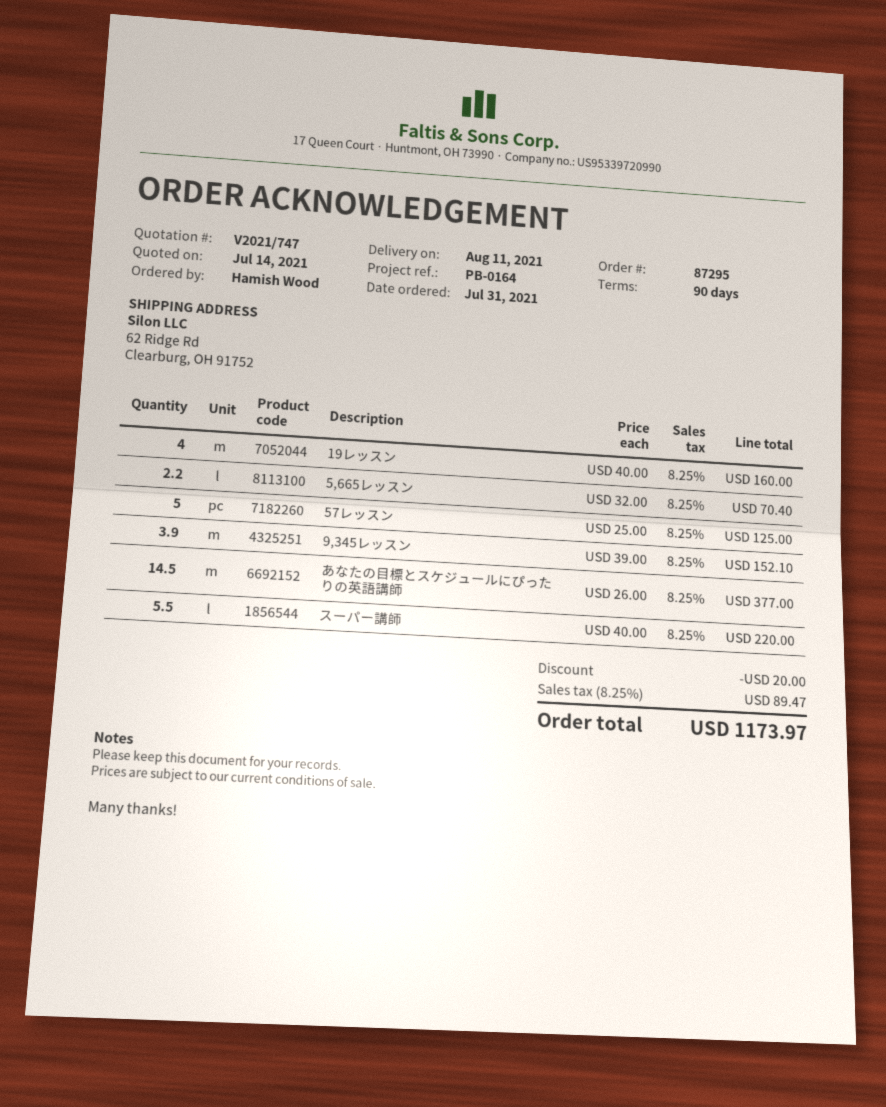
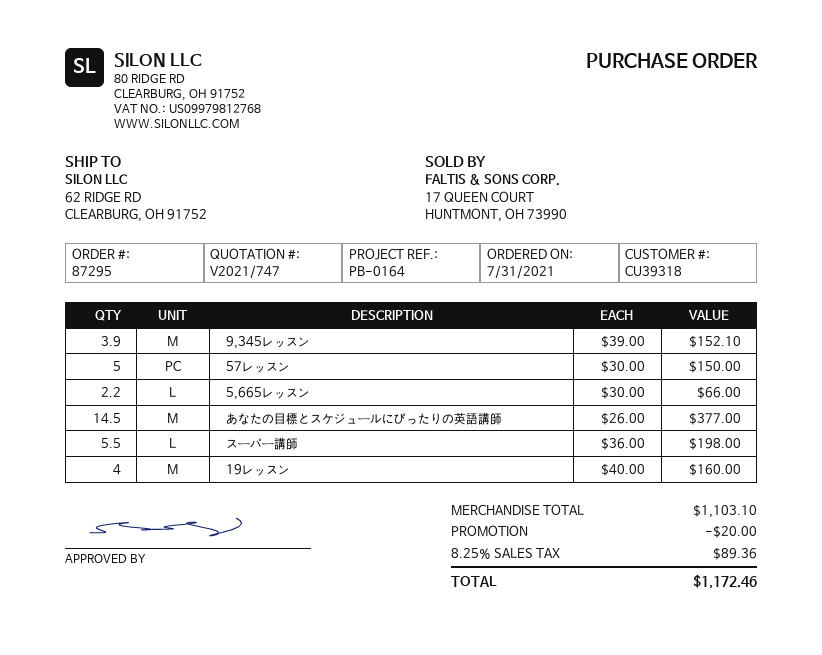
5,665レッスン: 2.2 x 32.00 = 70.40 -> 2.2 x 30.00 = 66.00
57レッスン: 5 x 25.00 = 125.00 -> 5 x 30.00 = 150.00
スーパー講師: 5.5 x 40.00 = 220.00 -> 5.5 x 36.00 = 198.00
tax: 8.25% = 89.47 -> 8.25% = 89.36
total: 1173.97 -> 1172.46

